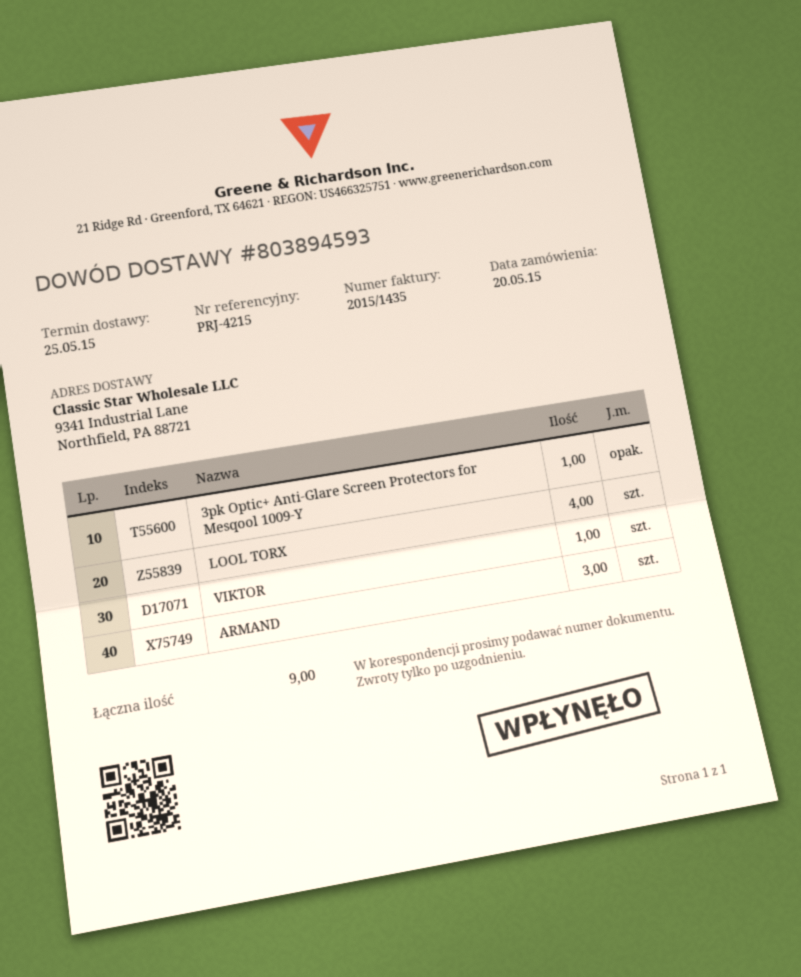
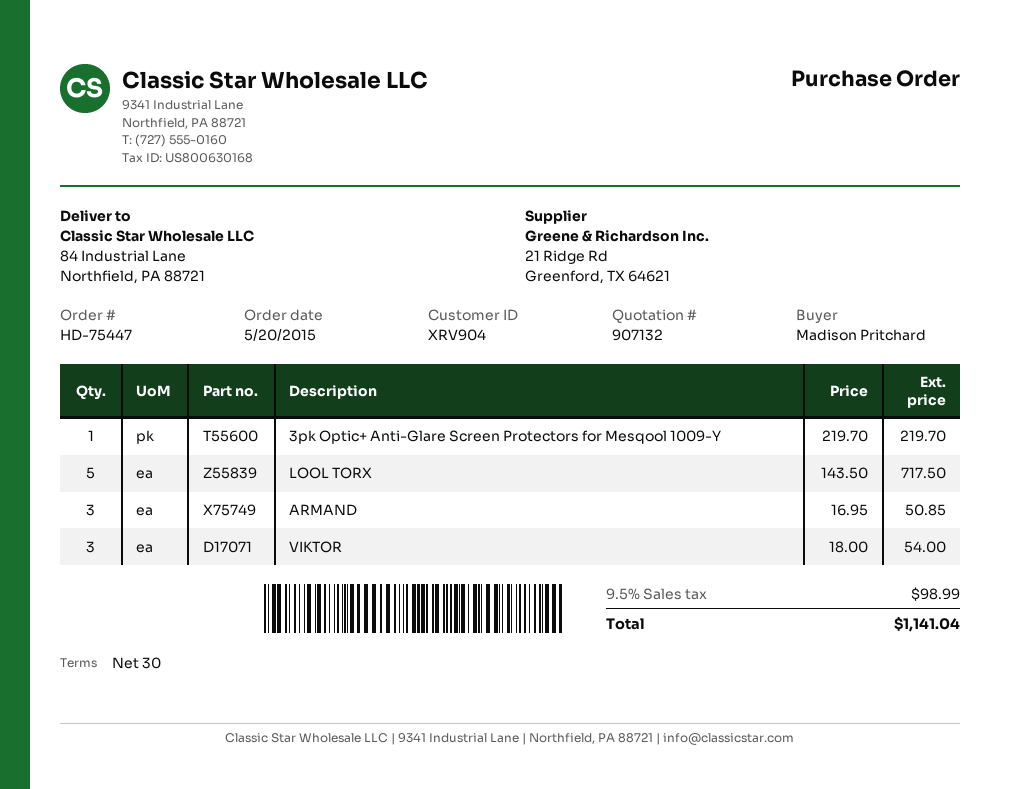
ship to: 9341 Industrial Lane, Northfield, PA 88721 -> 84 Industrial Lane, Northfield, PA 88721
LOOL TORX: 4 -> 5
VIKTOR: 1 -> 3

